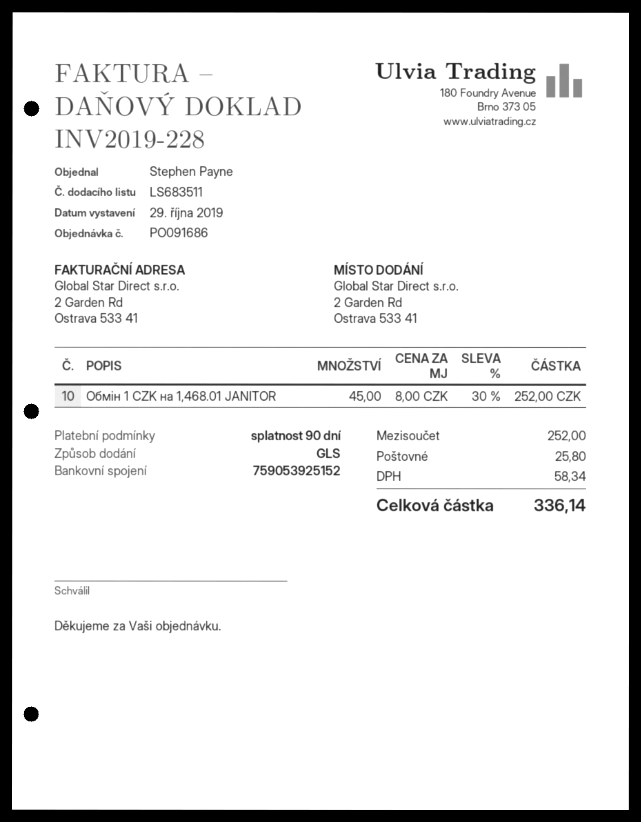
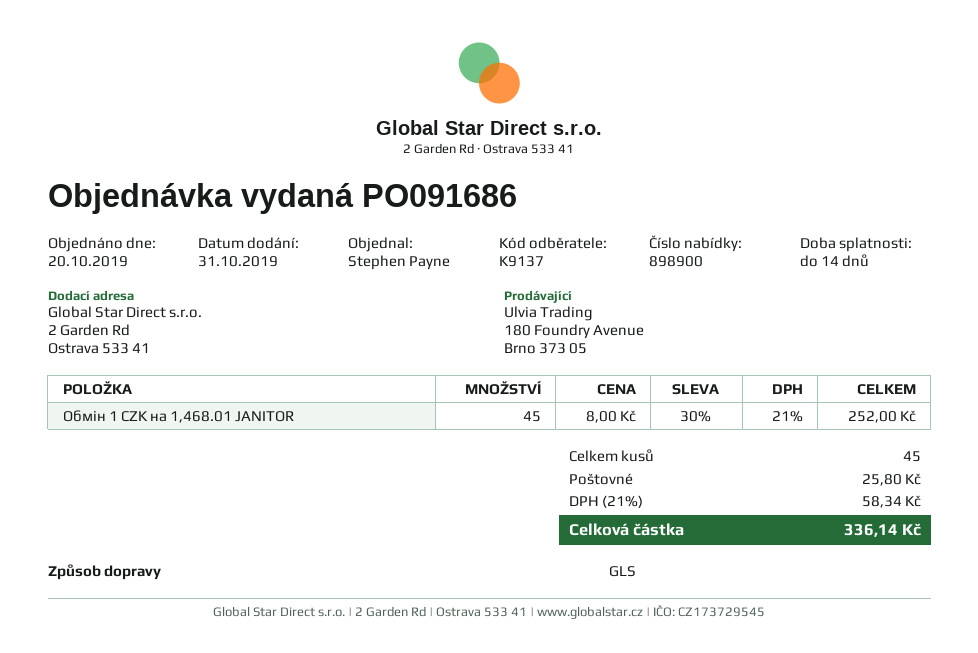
payment terms: 90 days -> 14 days

